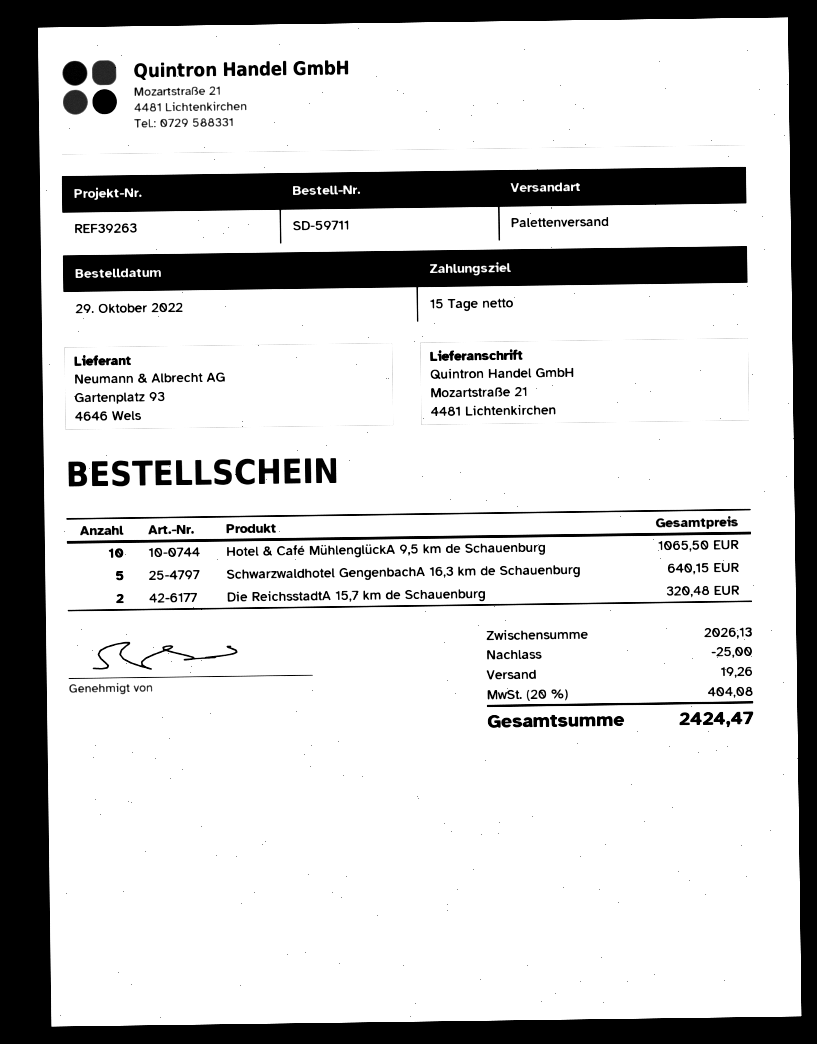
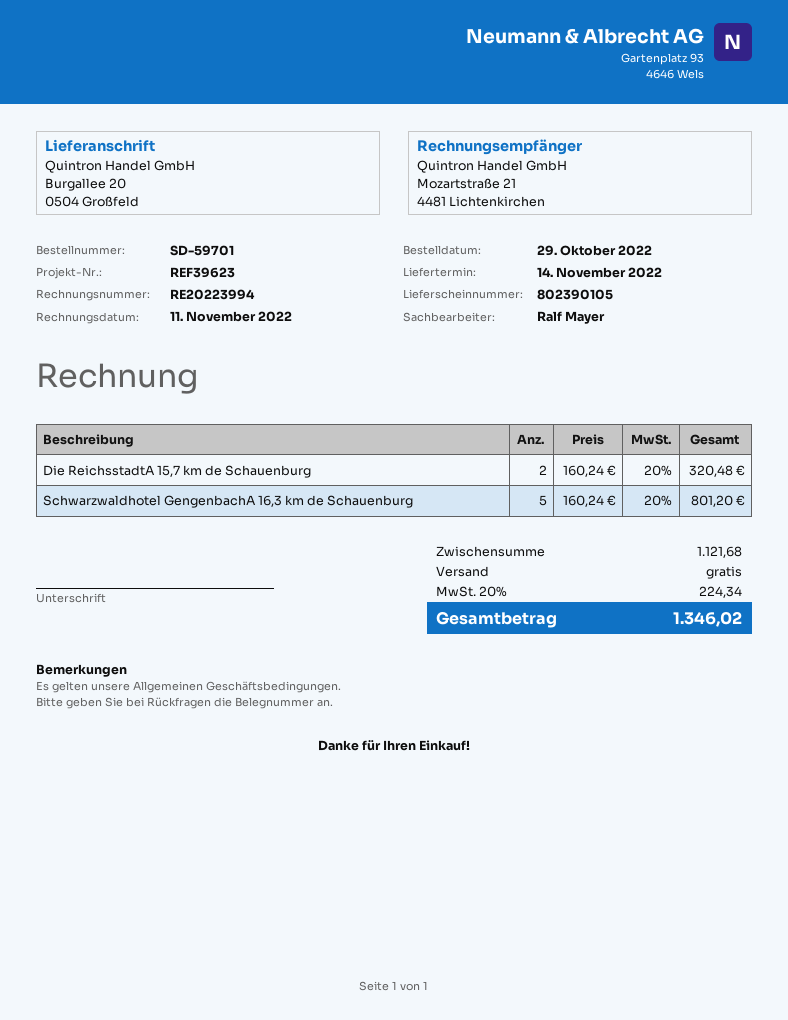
order number: SD-59711 -> SD-59701
reference: REF39263 -> REF39623
ship to: Mozartstraße 21, 4481 Lichtenkirchen -> Burgallee 20, 0504 Großfeld
Hotel & Café MühlenglückA 9,5 km de Schauenburg: 10 for 1065.50 -> none
Schwarzwaldhotel GengenbachA 16,3 km de Schauenburg: 5 for 640.15 -> 5 for 801.20
subtotal: 2026.13 -> 1121.68
discount: 25.00 -> none
shipping: 19.26 -> 0.00
tax: 20% = 404.08 -> 20% = 224.34
total: 2424.47 -> 1346.02

